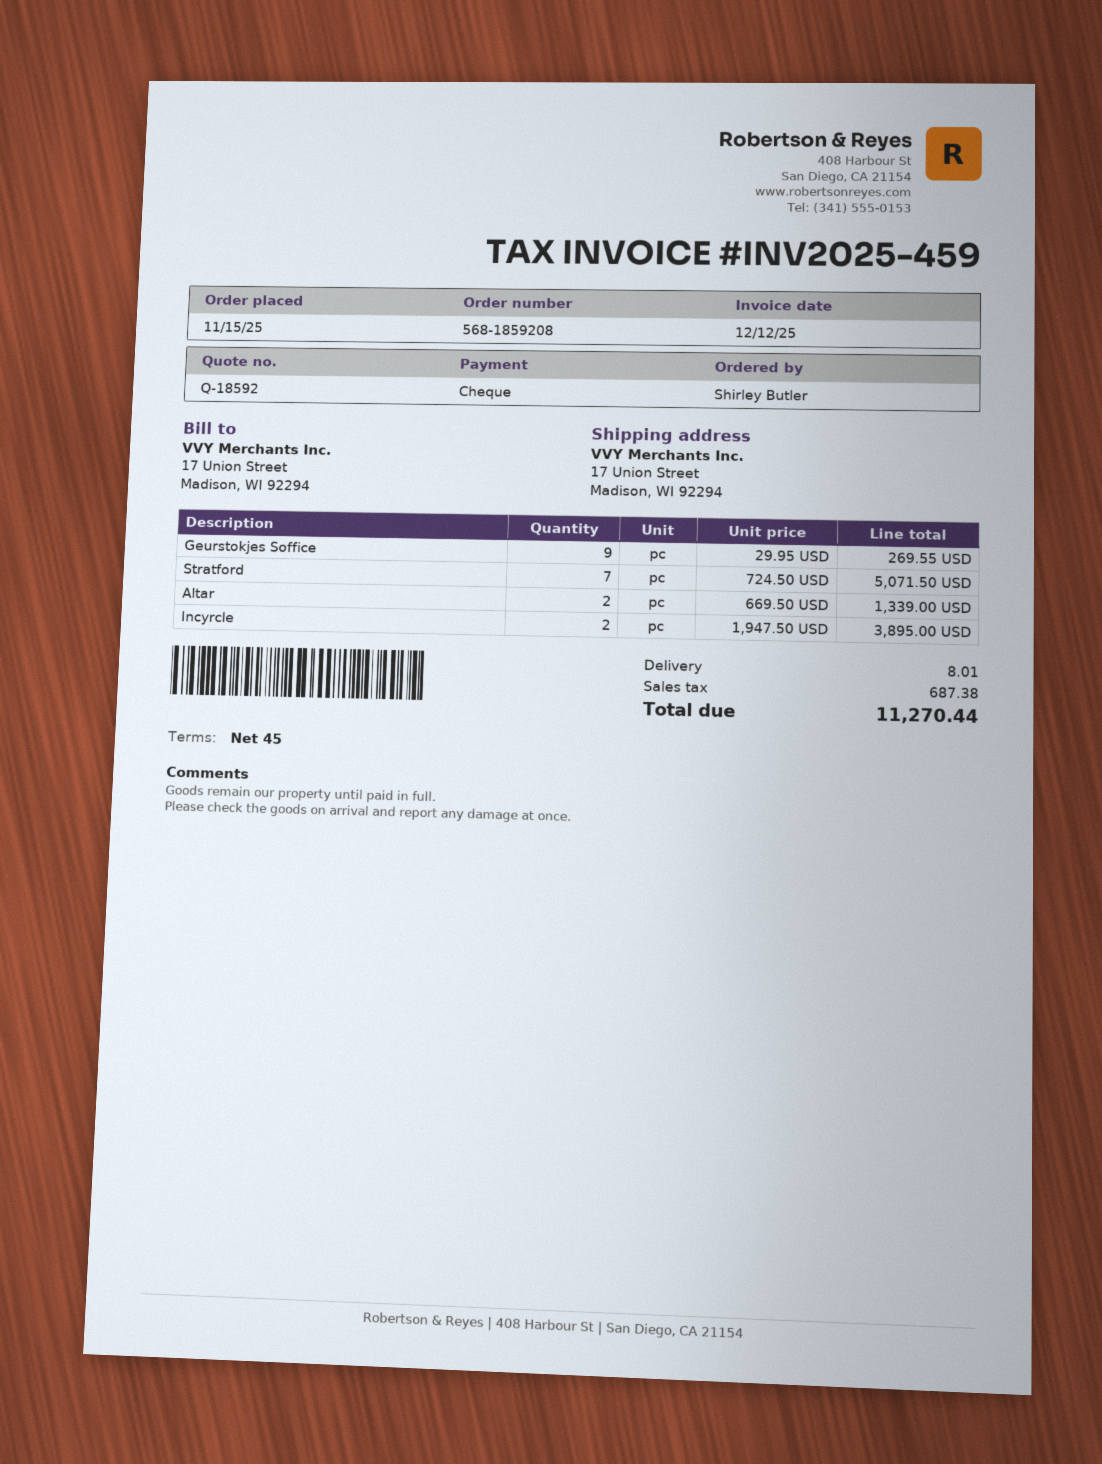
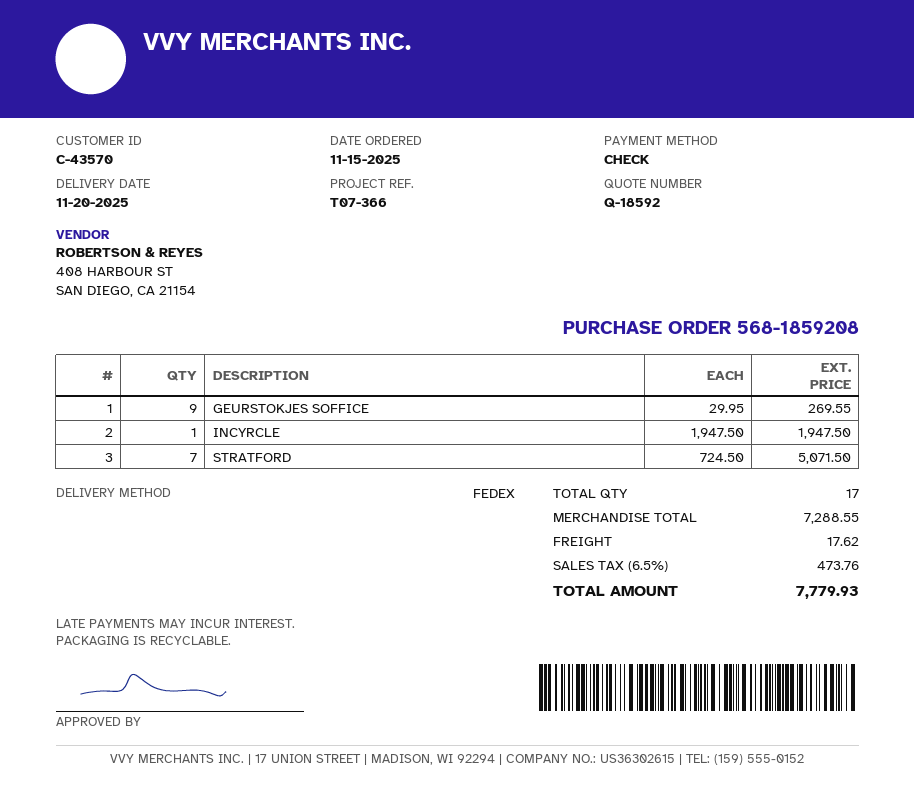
Altar: 2 x 669.50 = 1339.00 -> none
Incyrcle: 2 x 1947.50 = 3895.00 -> 1 x 1947.50 = 1947.50
shipping: 8.01 -> 17.62
tax: 687.38 -> 473.76
total: 11270.44 -> 7779.93

